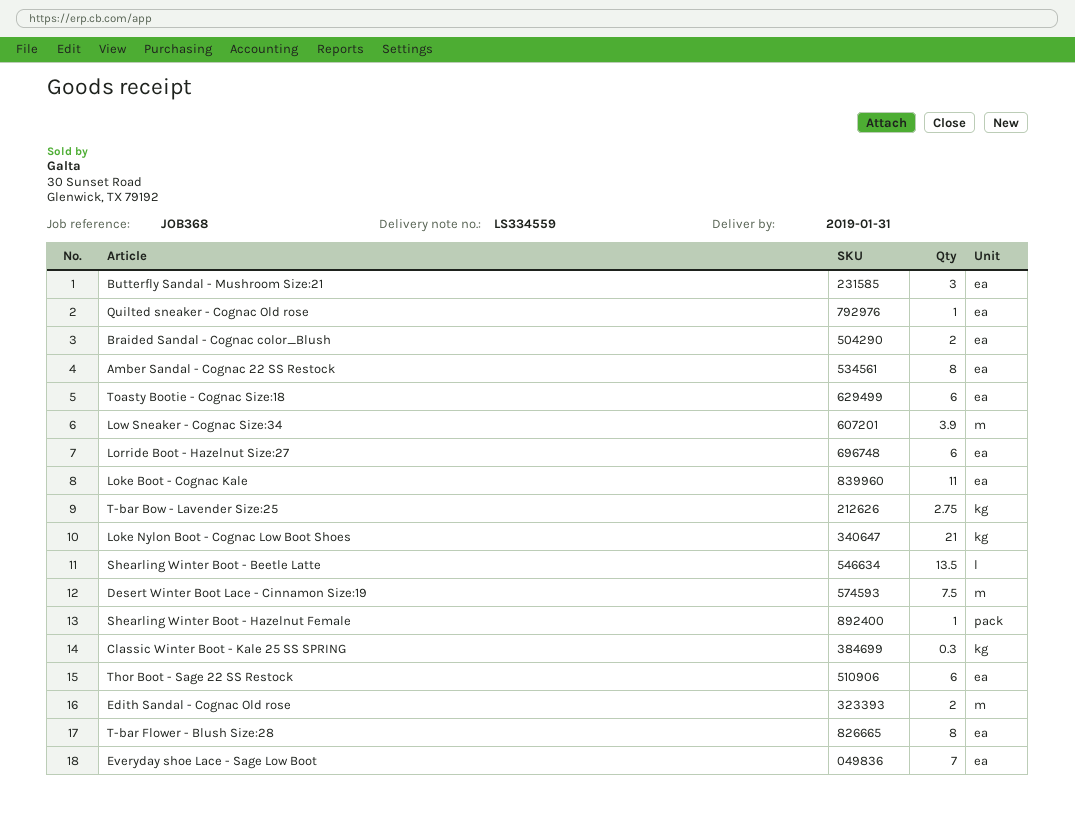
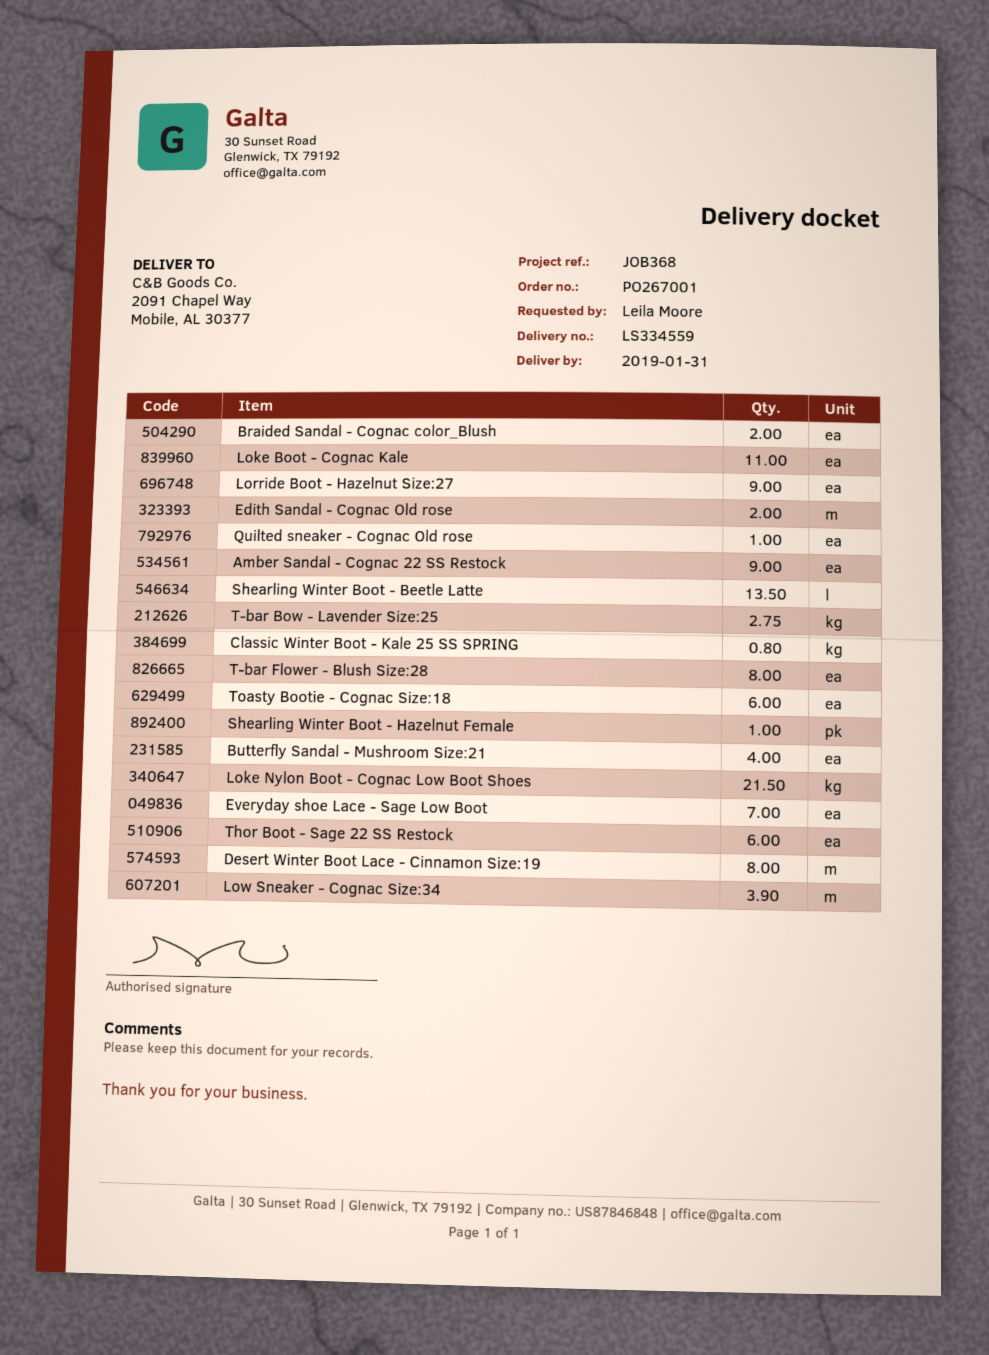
Butterfly Sandal - Mushroom Size:21: 3 -> 4
Amber Sandal - Cognac 22 SS Restock: 8 -> 9
Lorride Boot - Hazelnut Size:27: 6 -> 9
Loke Nylon Boot - Cognac Low Boot Shoes: 21 -> 21.5
Desert Winter Boot Lace - Cinnamon Size:19: 7.5 -> 8
Classic Winter Boot - Kale 25 SS SPRING: 0.3 -> 0.8

